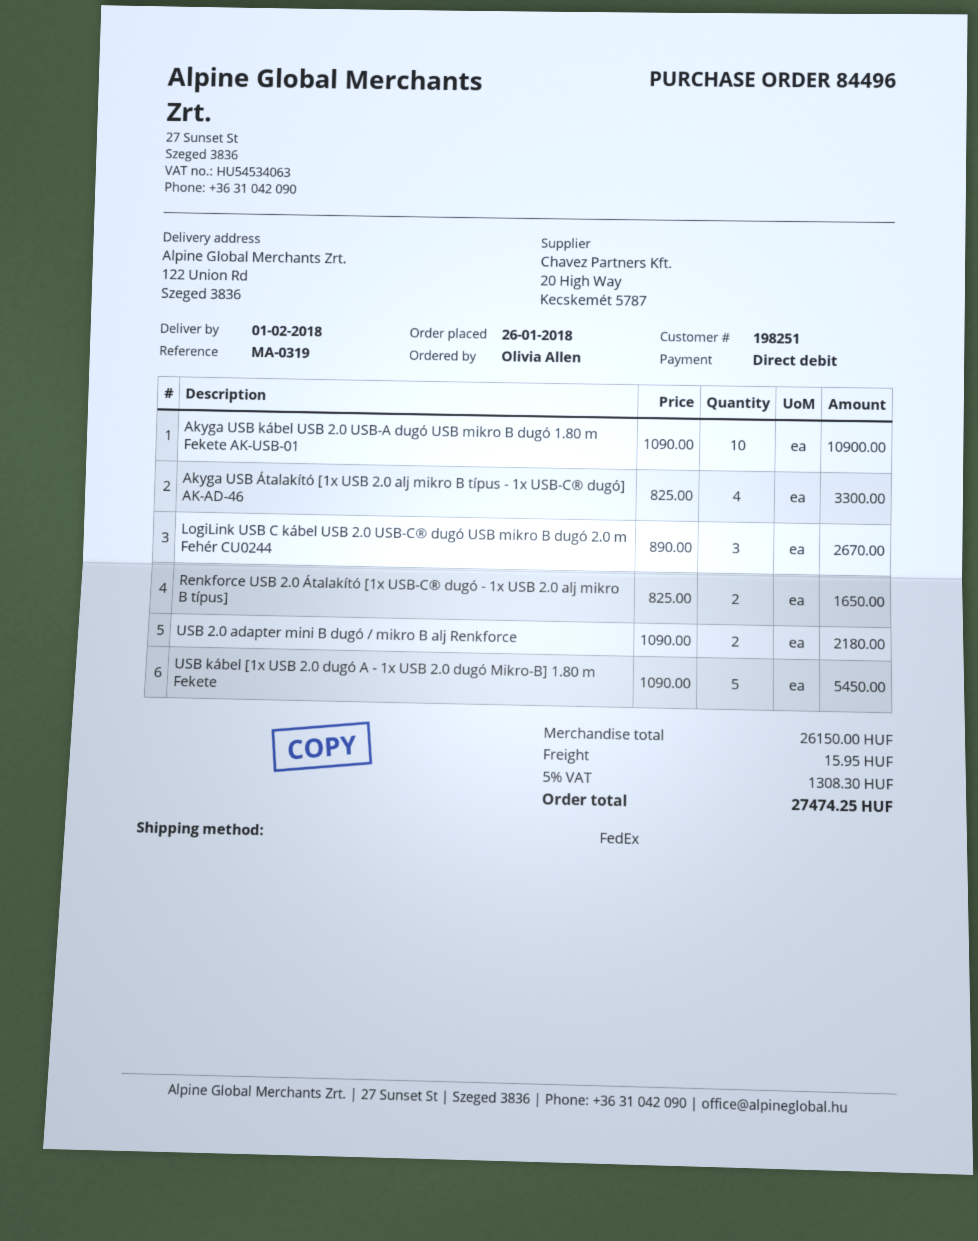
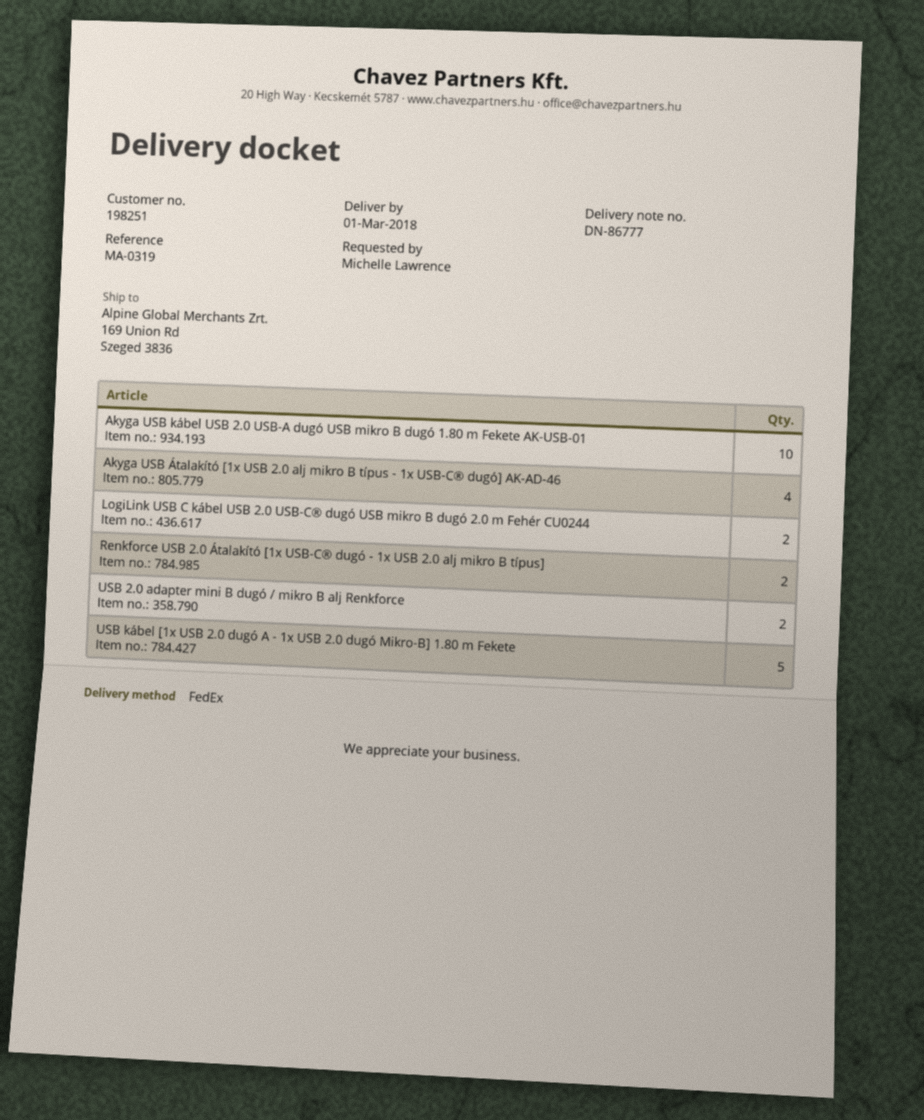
delivery date: 2018-02-01 -> 2018-03-01
ordered by: Olivia Allen -> Michelle Lawrence
ship to: 122 Union Rd, Szeged 3836 -> 169 Union Rd, Szeged 3836
LogiLink USB C kábel USB 2.0 USB-C® dugó USB mikro B dugó 2.0 m Fehér CU0244: 3 -> 2

